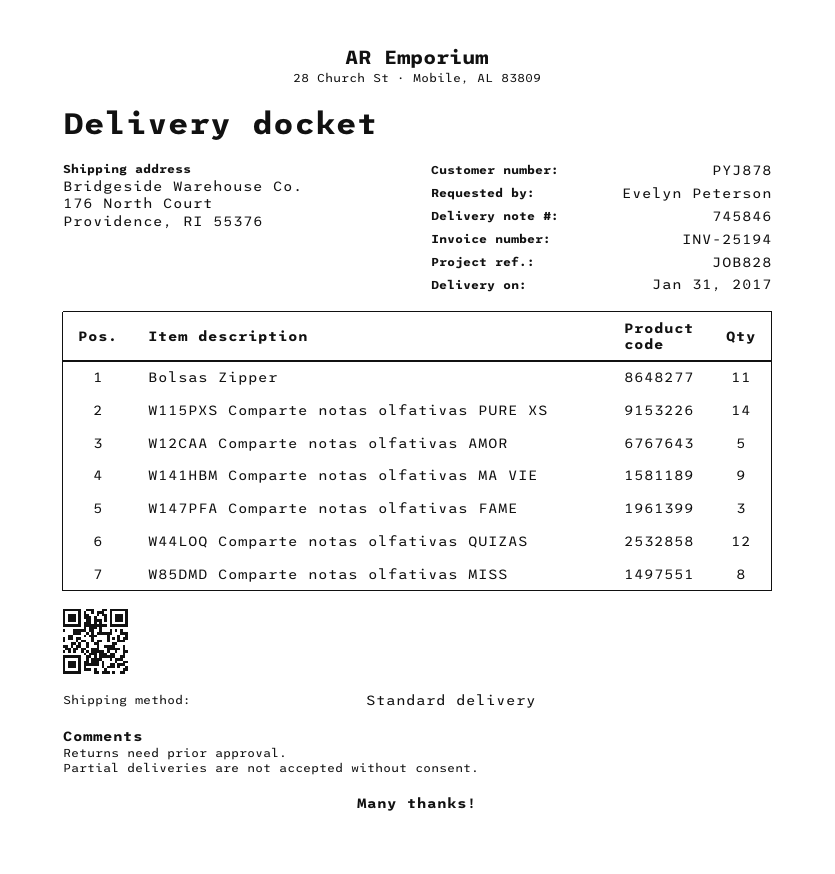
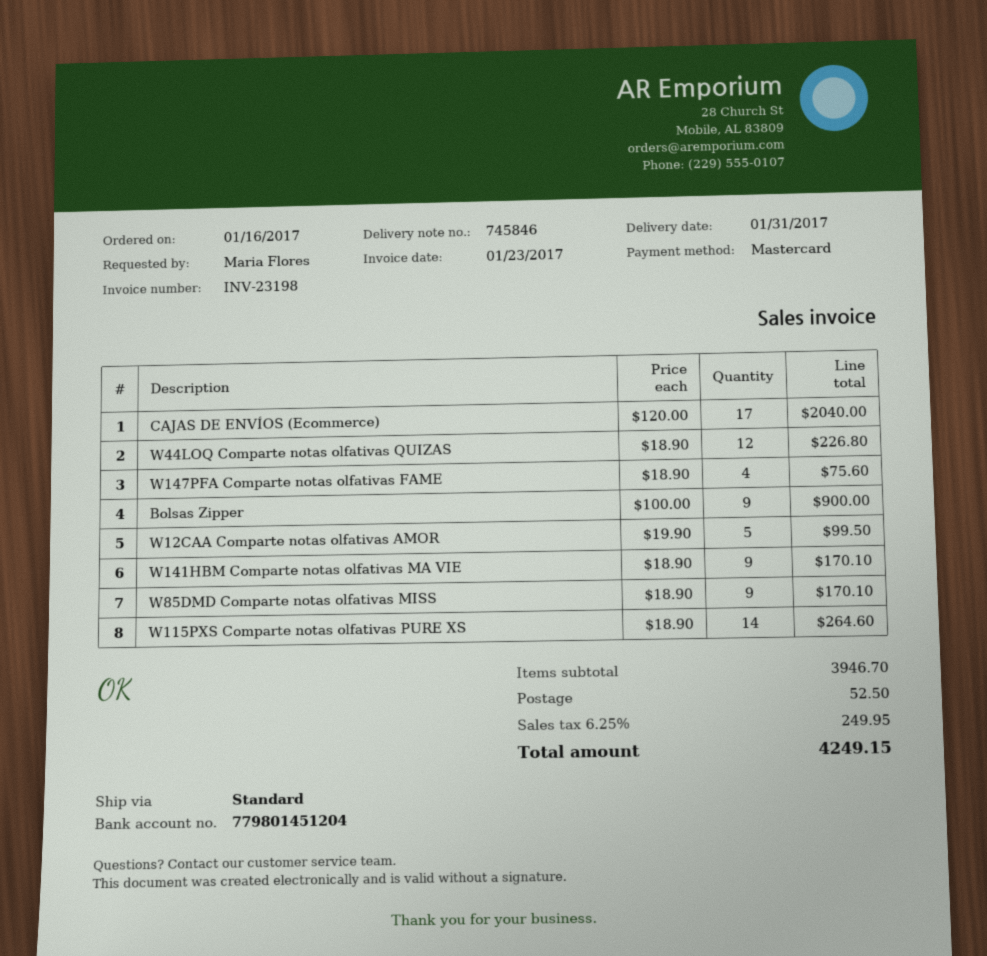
invoice number: INV-25194 -> INV-23198
ordered by: Evelyn Peterson -> Maria Flores
Bolsas Zipper: 11 -> 9
W147PFA Comparte notas olfativas FAME: 3 -> 4
W85DMD Comparte notas olfativas MISS: 8 -> 9
CAJAS DE ENVÍOS (Ecommerce): none -> 17

